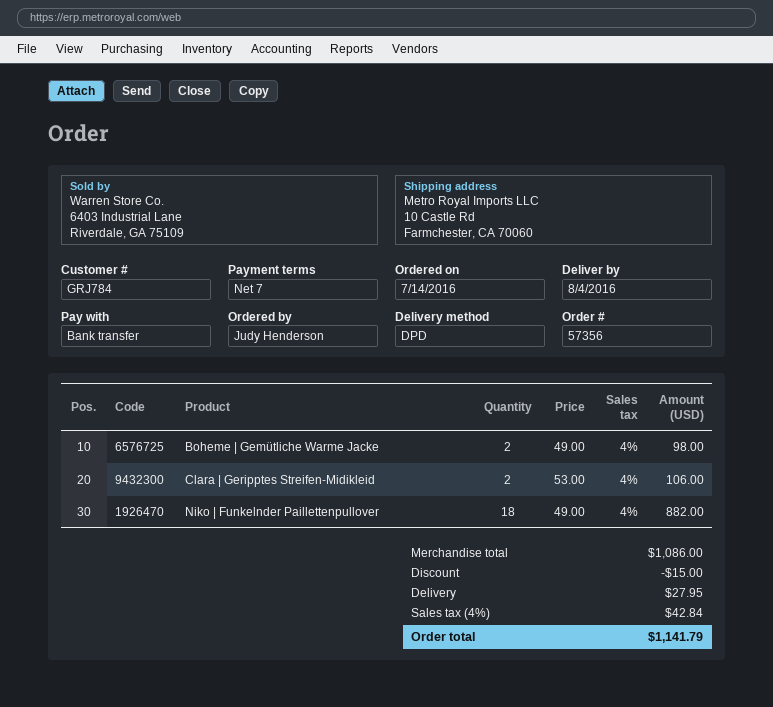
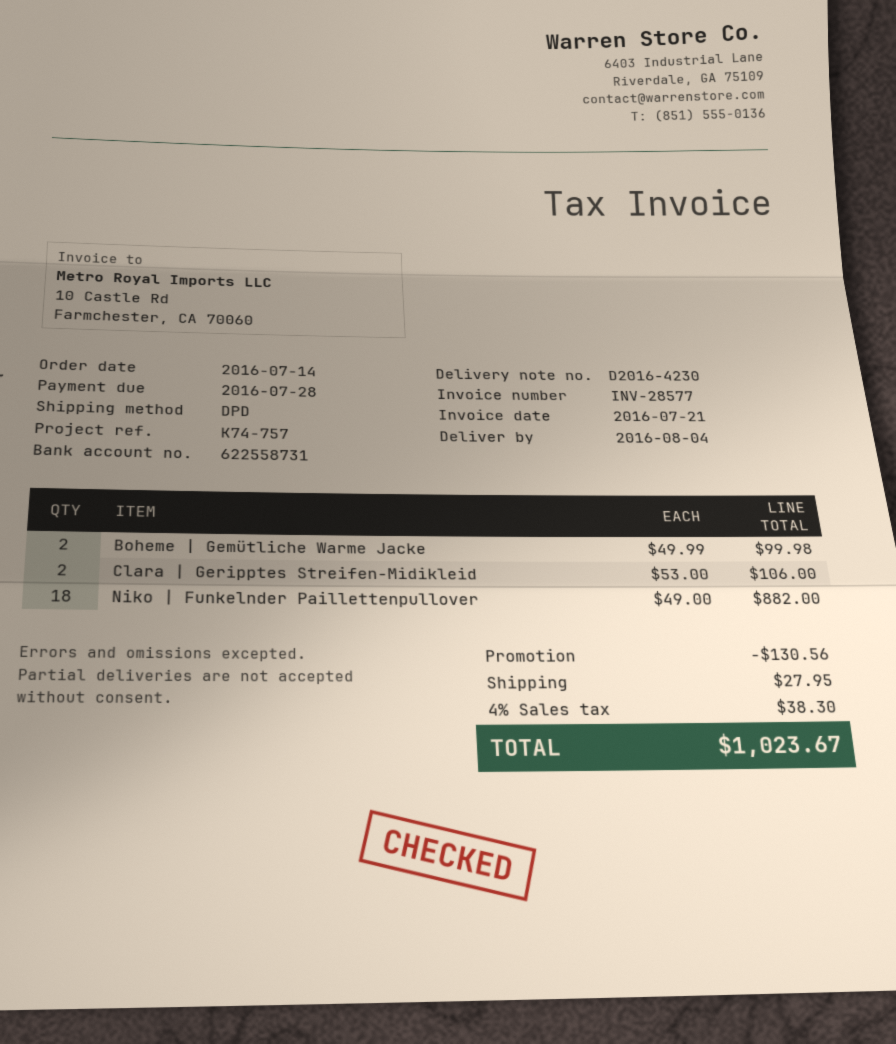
Boheme | Gemütliche Warme Jacke: 2 x 49.00 = 98.00 -> 2 x 49.99 = 99.98
discount: 15.00 -> 130.56
tax: 4% = 42.84 -> 4% = 38.30
total: 1141.79 -> 1023.67

